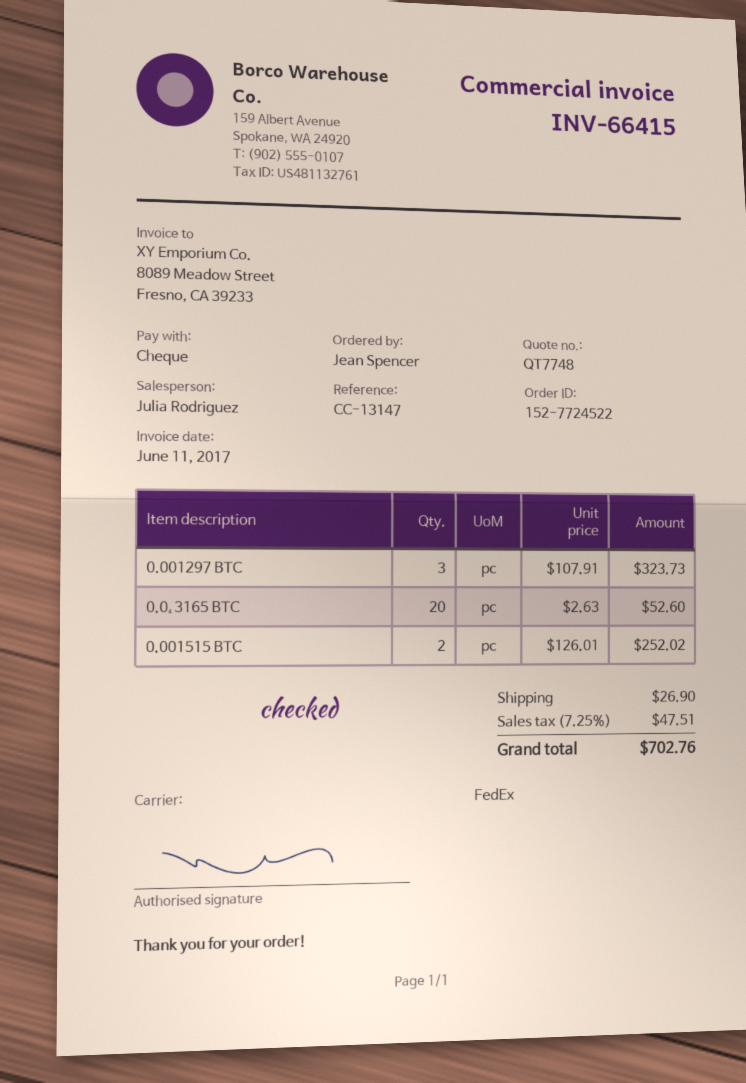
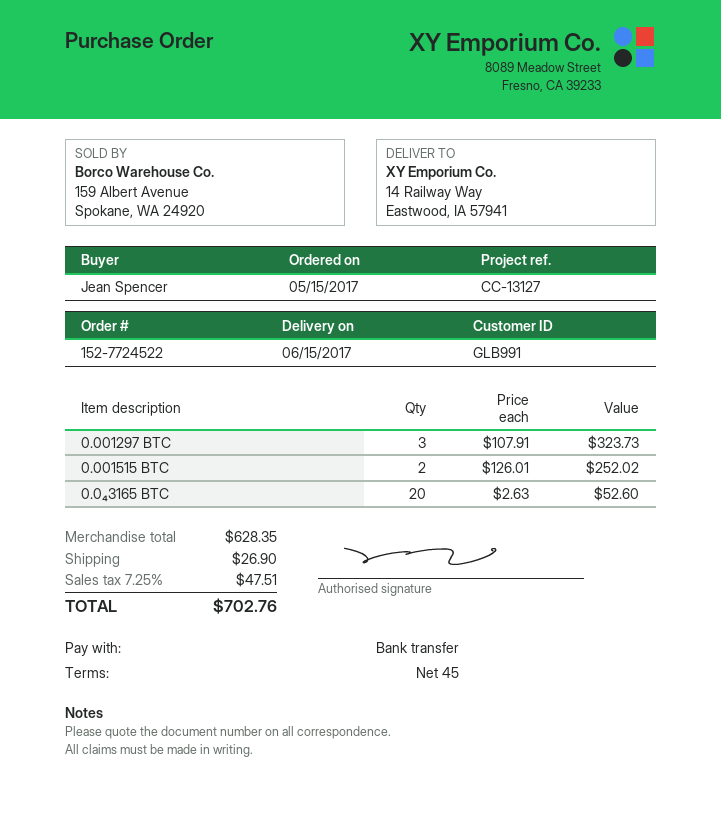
reference: CC-13147 -> CC-13127
payment method: cheque -> bank transfer

